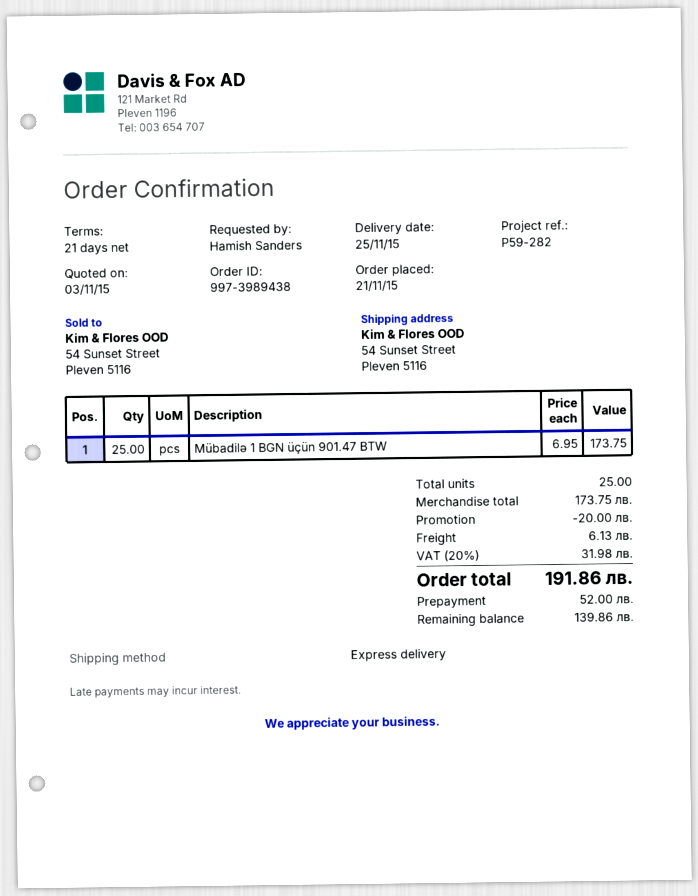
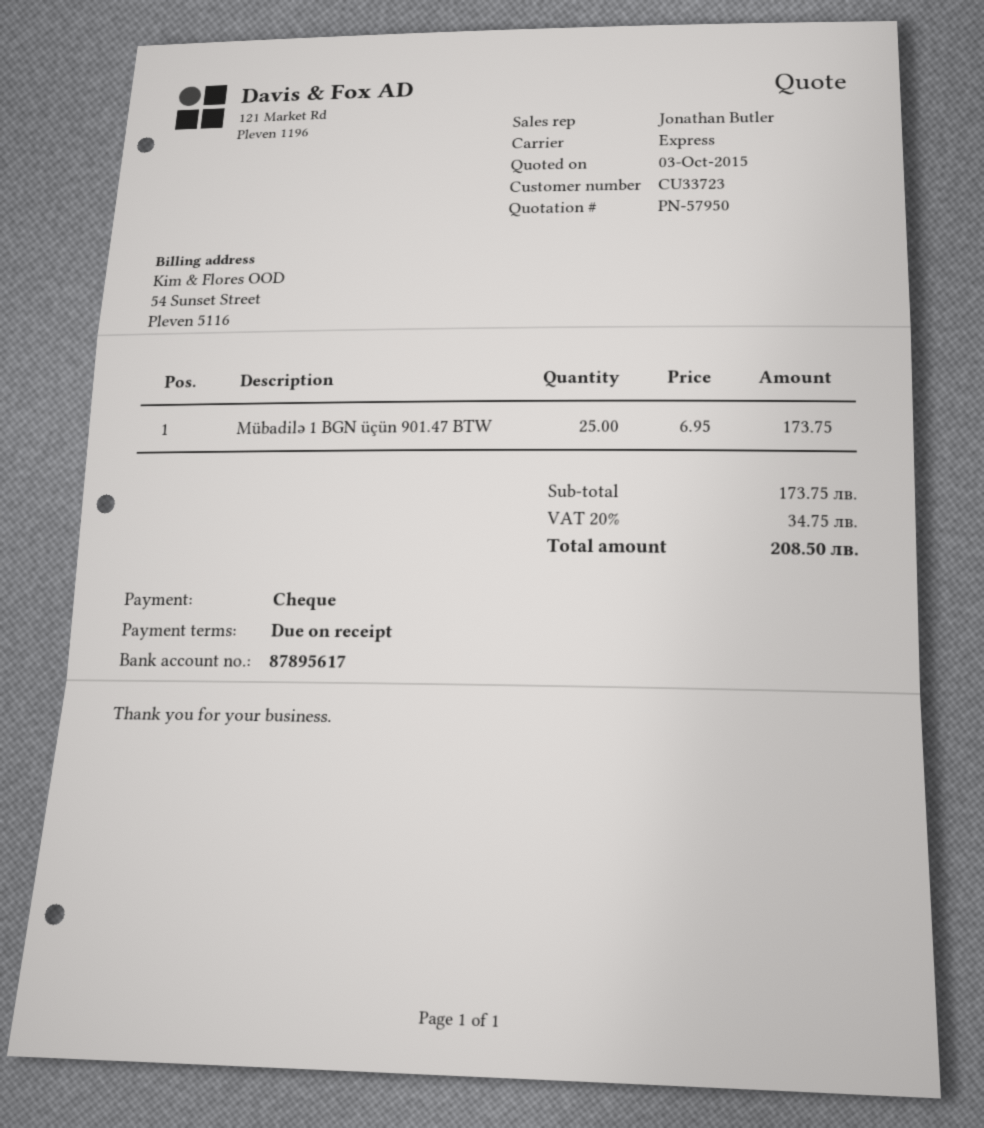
quote date: 2015-11-03 -> 2015-10-03
payment terms: 21 days -> on receipt
discount: 20.00 -> none
shipping: 6.13 -> none
tax: 20% = 31.98 -> 20% = 34.75
total: 191.86 -> 208.50

